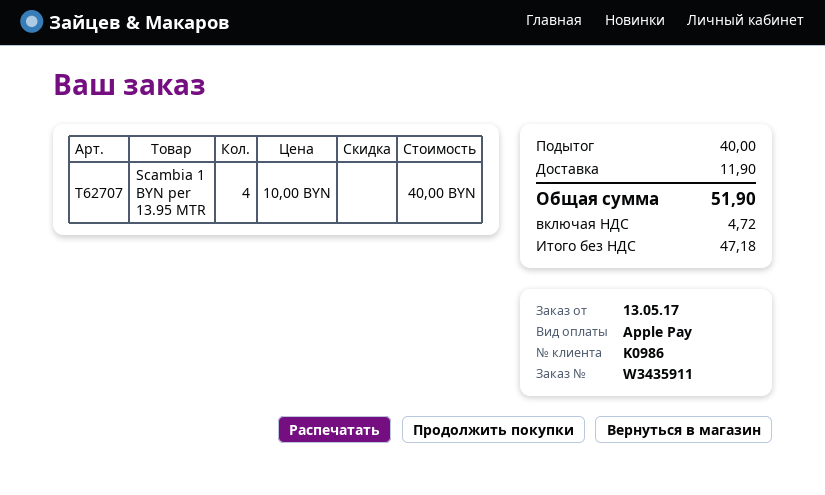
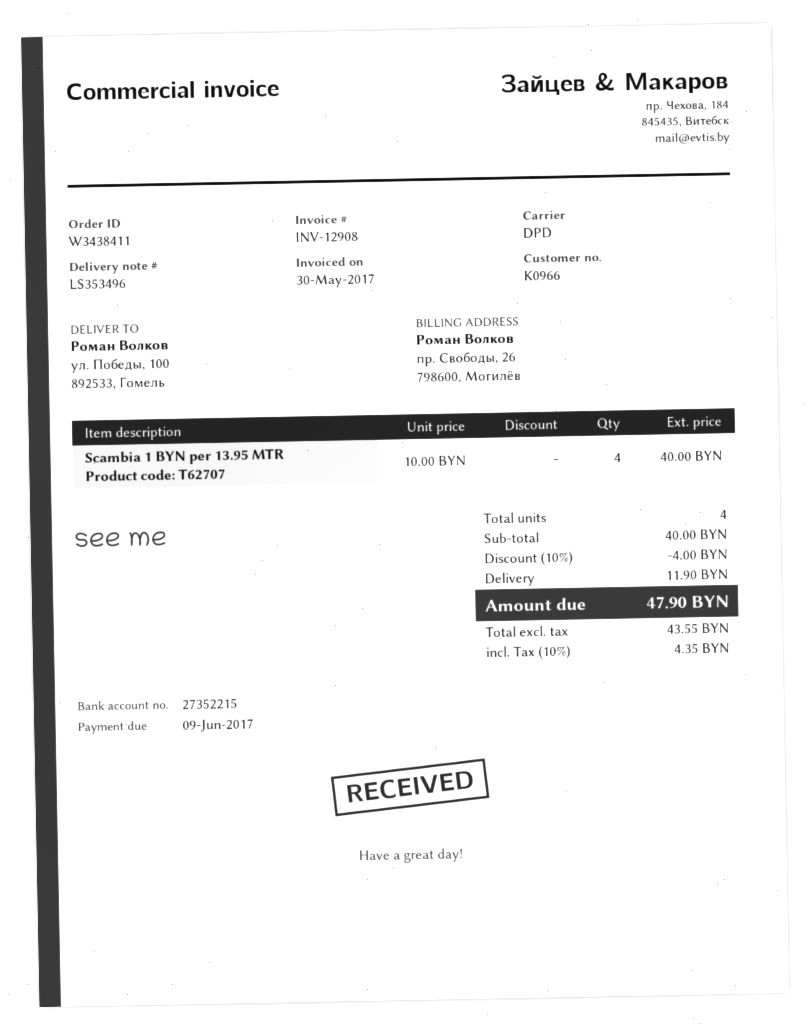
order number: W3435911 -> W3438411
customer number: K0986 -> K0966
discount: none -> 10% = 4.00
net: 47.18 -> 43.55
tax: 4.72 -> 4.35
total: 51.90 -> 47.90

